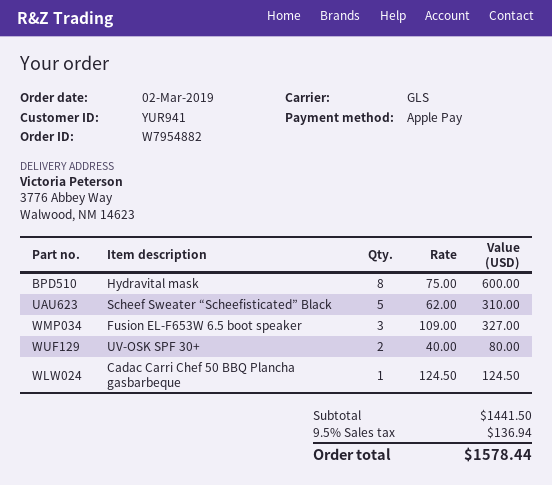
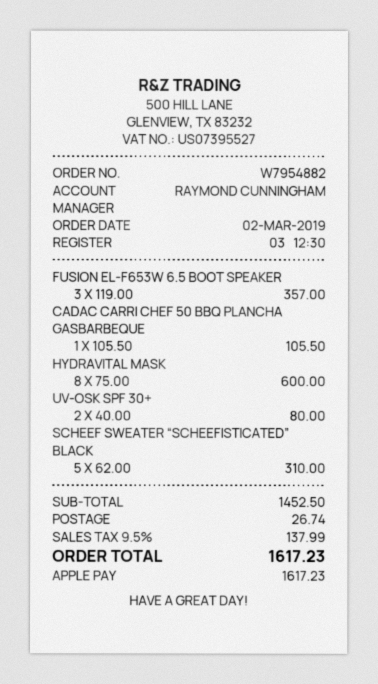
Fusion EL-F653W 6.5 boot speaker: 3 x 109.00 = 327.00 -> 3 x 119.00 = 357.00
Cadac Carri Chef 50 BBQ Plancha gasbarbeque: 1 x 124.50 = 124.50 -> 1 x 105.50 = 105.50
subtotal: 1441.50 -> 1452.50
shipping: none -> 26.74
tax: 9.5% = 136.94 -> 9.5% = 137.99
total: 1578.44 -> 1617.23

